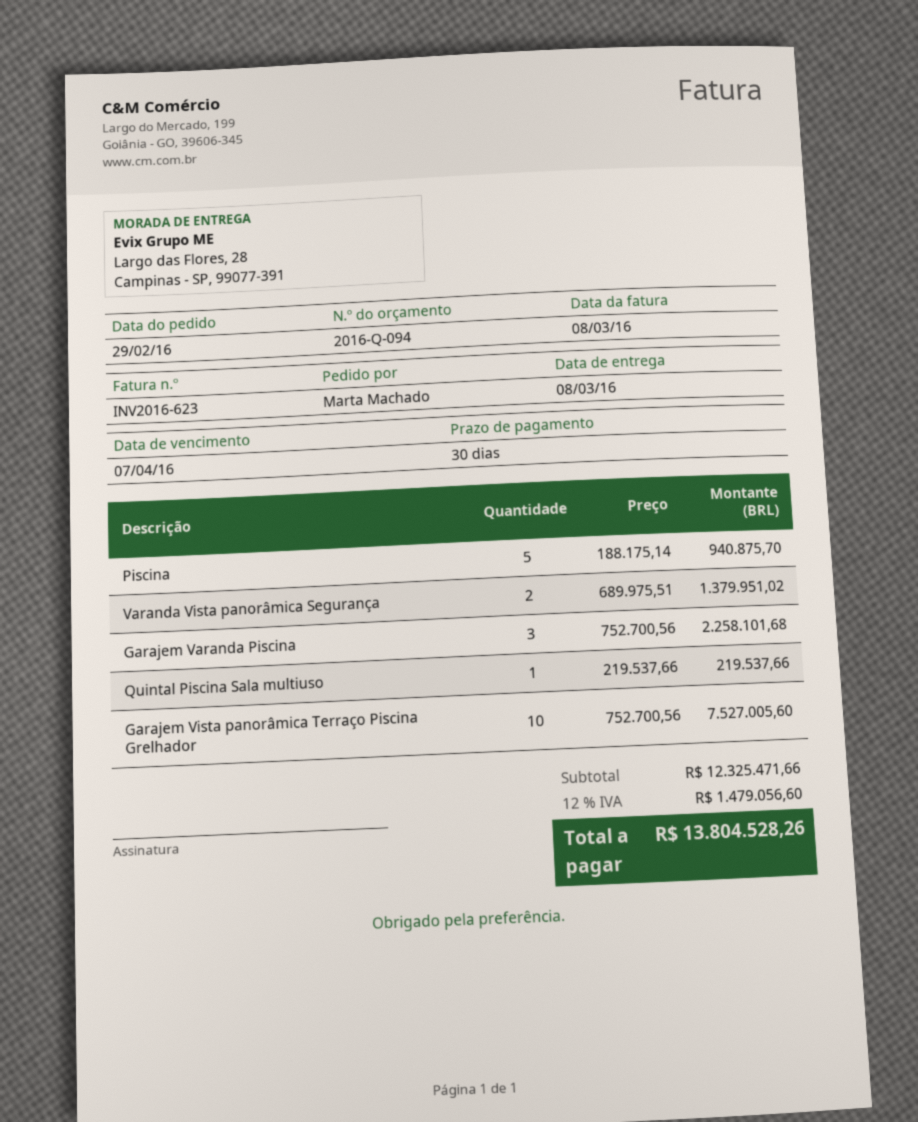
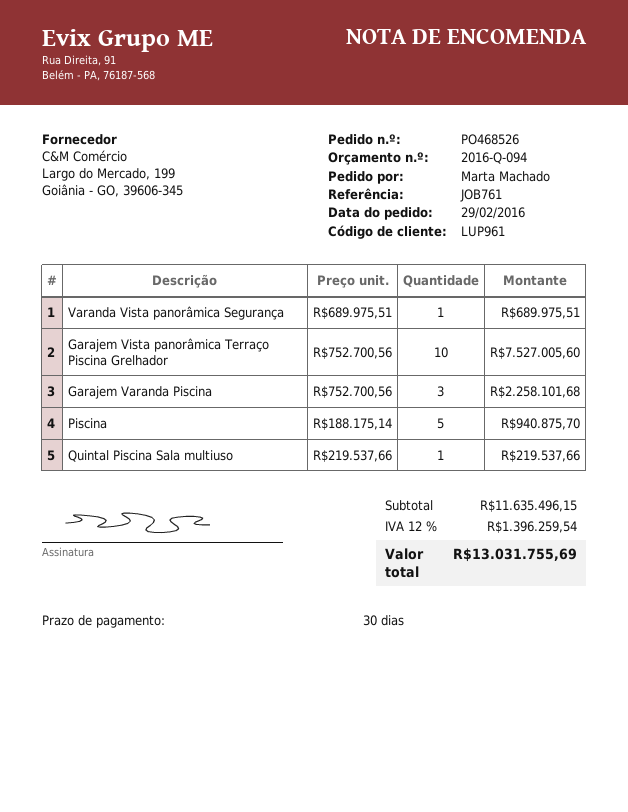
Varanda Vista panorâmica Segurança: 2 x 689975.51 = 1379951.02 -> 1 x 689975.51 = 689975.51
subtotal: 12325471.66 -> 11635496.15
tax: 12% = 1479056.60 -> 12% = 1396259.54
total: 13804528.26 -> 13031755.69

